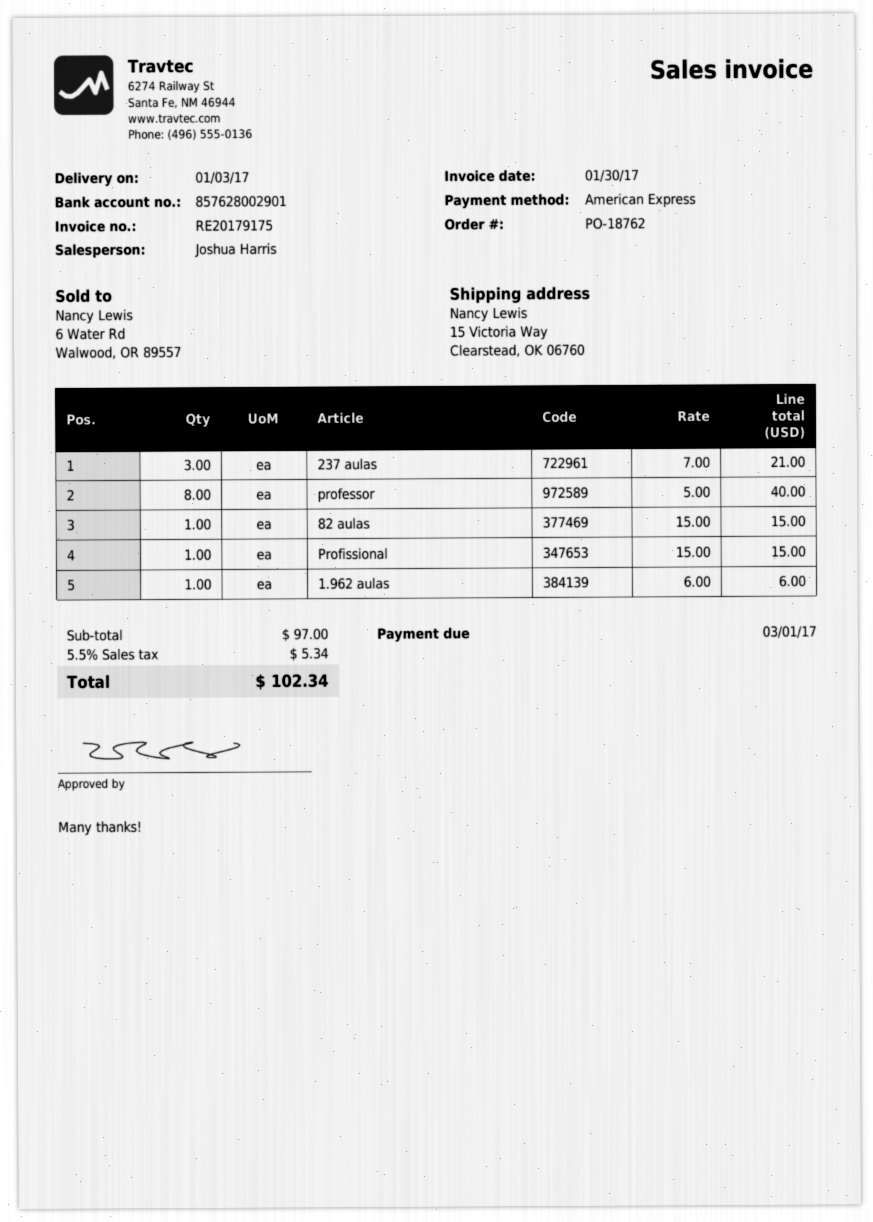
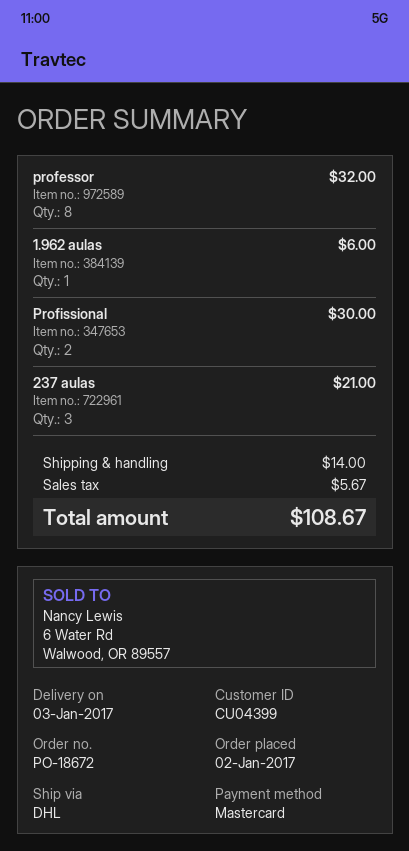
order number: PO-18762 -> PO-18672
payment method: American Express -> Mastercard
professor: 8 for 40.00 -> 8 for 32.00
82 aulas: 1 for 15.00 -> none
Profissional: 1 for 15.00 -> 2 for 30.00
shipping: none -> 14.00
tax: 5.34 -> 5.67
total: 102.34 -> 108.67

